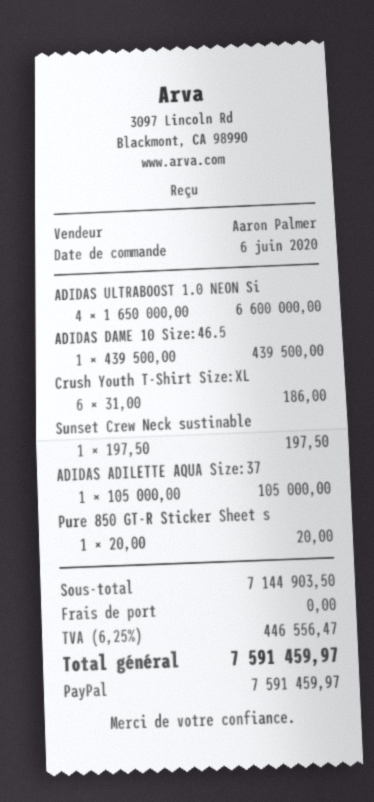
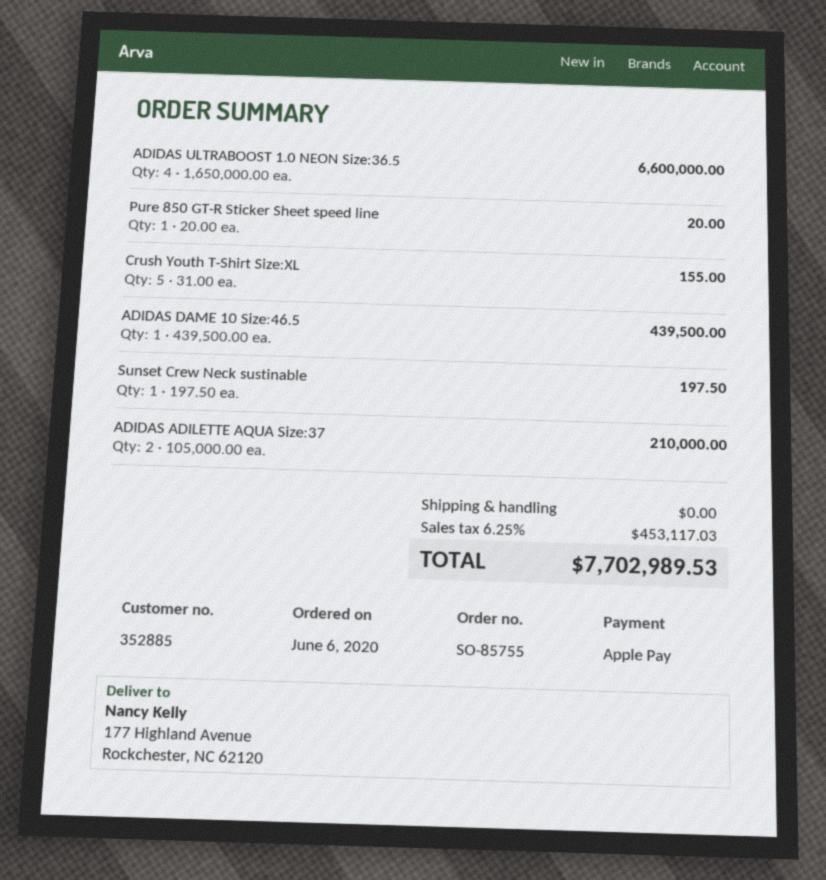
payment method: PayPal -> Apple Pay
Crush Youth T-Shirt Size:XL: 6 x 31.00 = 186.00 -> 5 x 31.00 = 155.00
ADIDAS ADILETTE AQUA Size:37: 1 x 105000.00 = 105000.00 -> 2 x 105000.00 = 210000.00
tax: 6.25% = 446556.47 -> 6.25% = 453117.03
total: 7591459.97 -> 7702989.53

